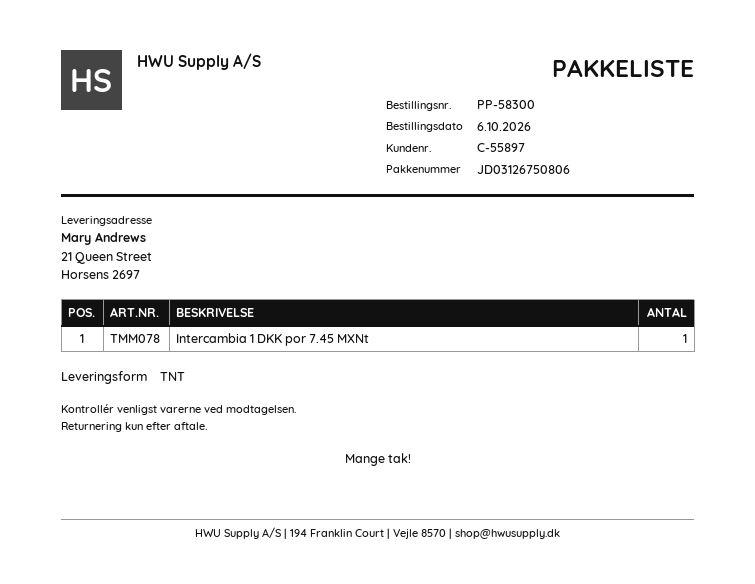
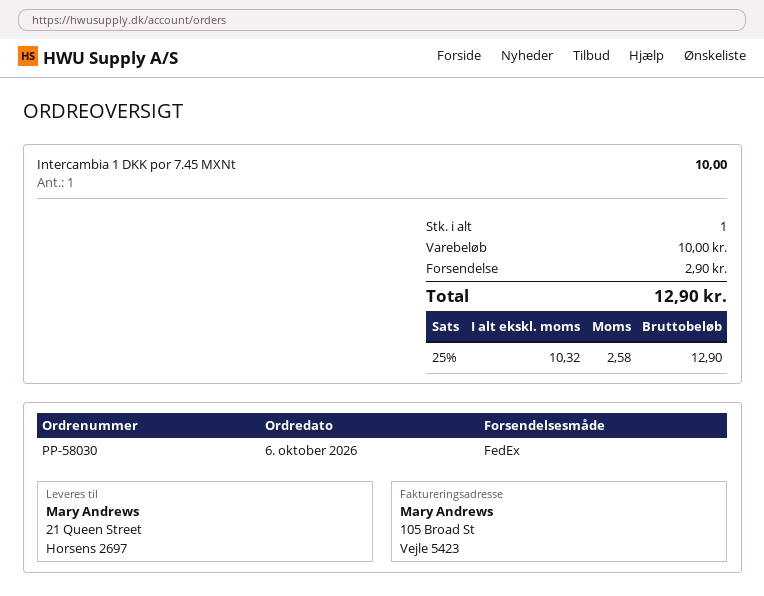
order number: PP-58300 -> PP-58030
shipping method: TNT -> FedEx

